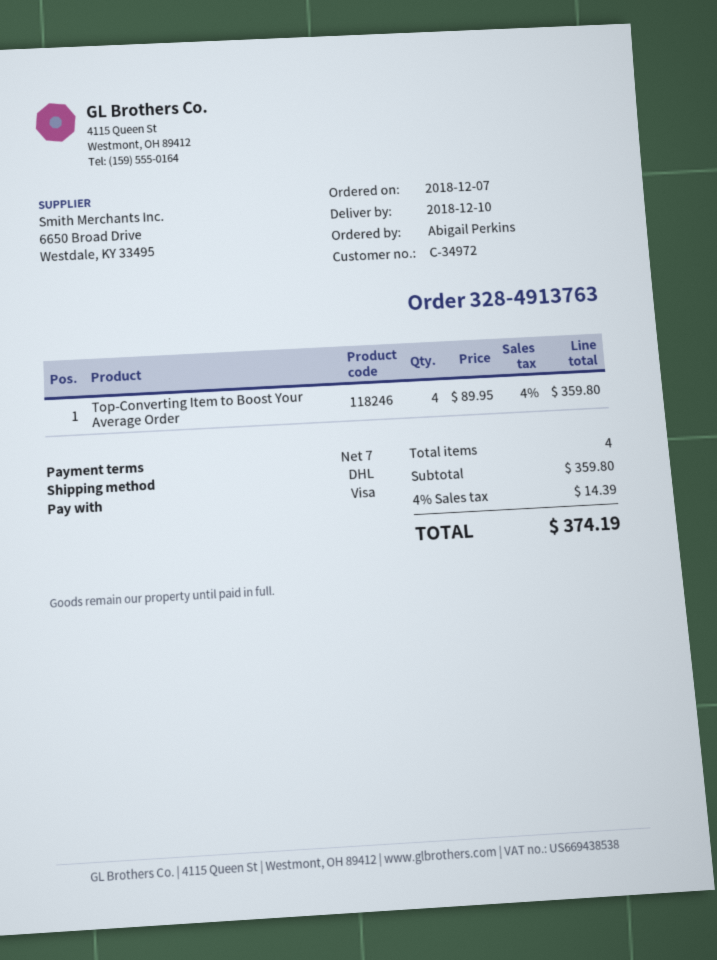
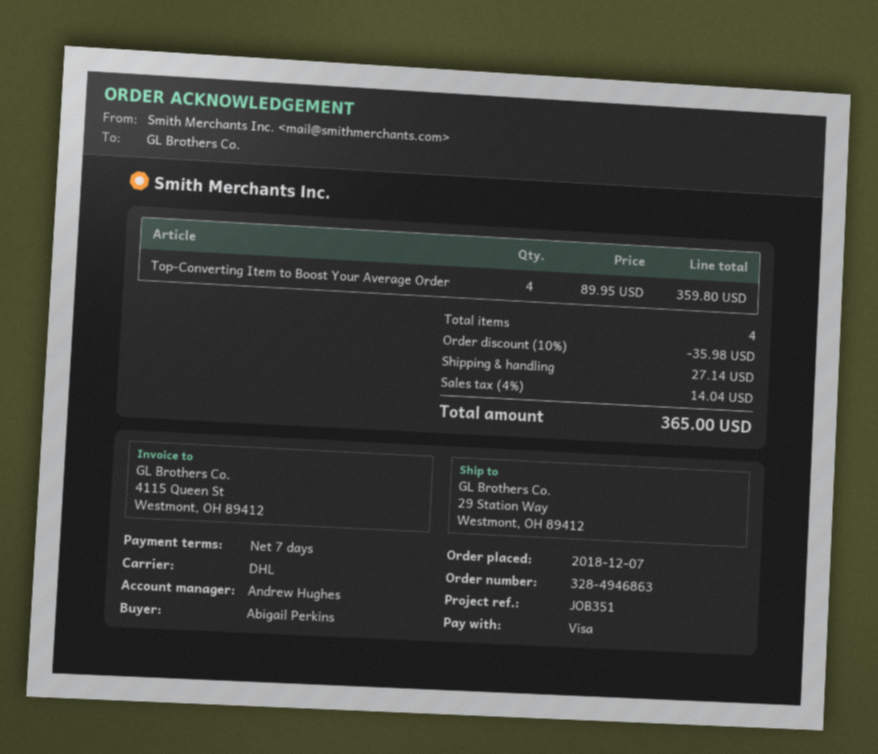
order number: 328-4913763 -> 328-4946863
discount: none -> 10% = 35.98
shipping: none -> 27.14
tax: 4% = 14.39 -> 4% = 14.04
total: 374.19 -> 365.00

